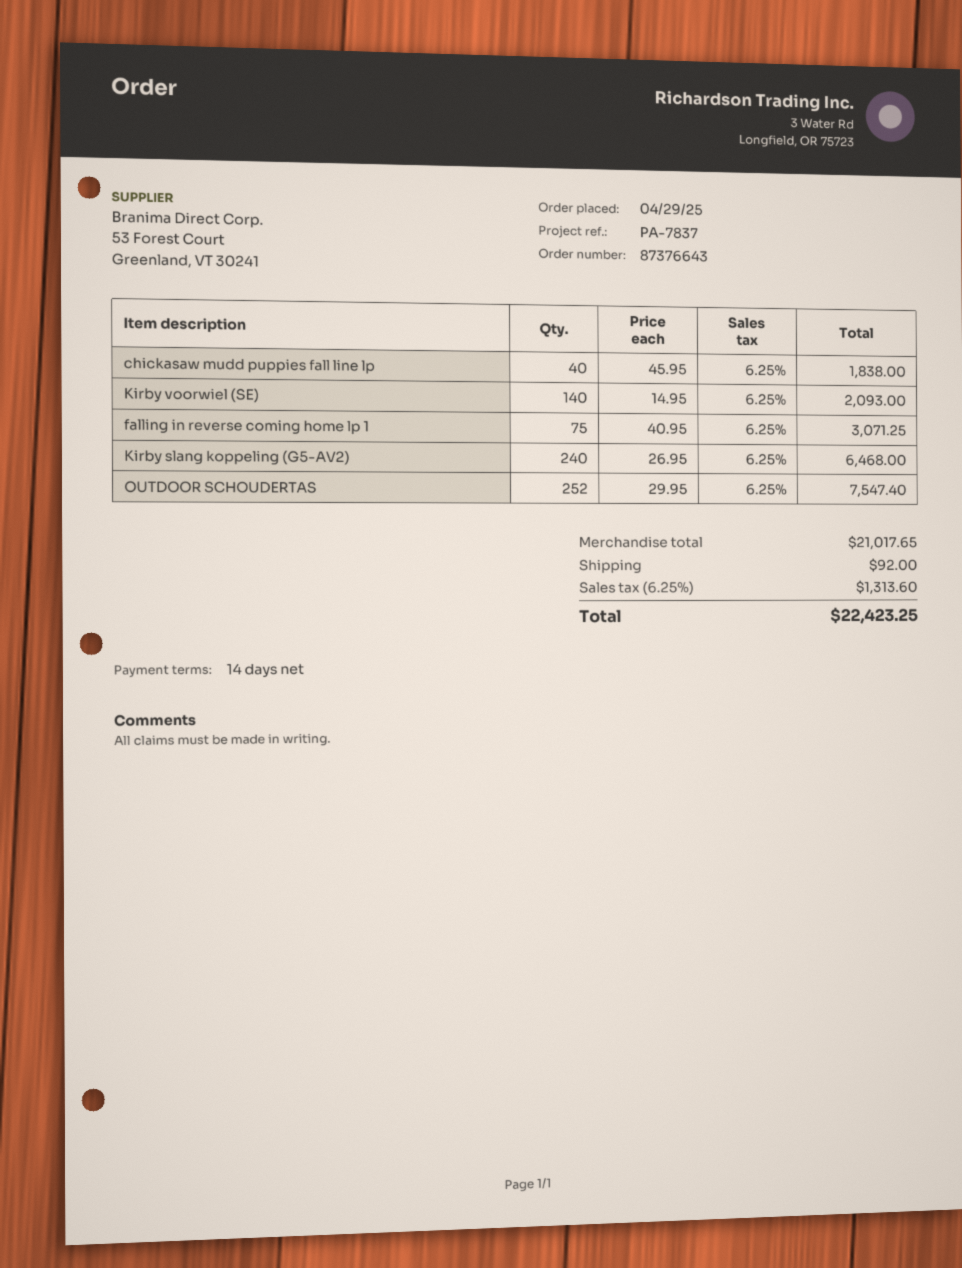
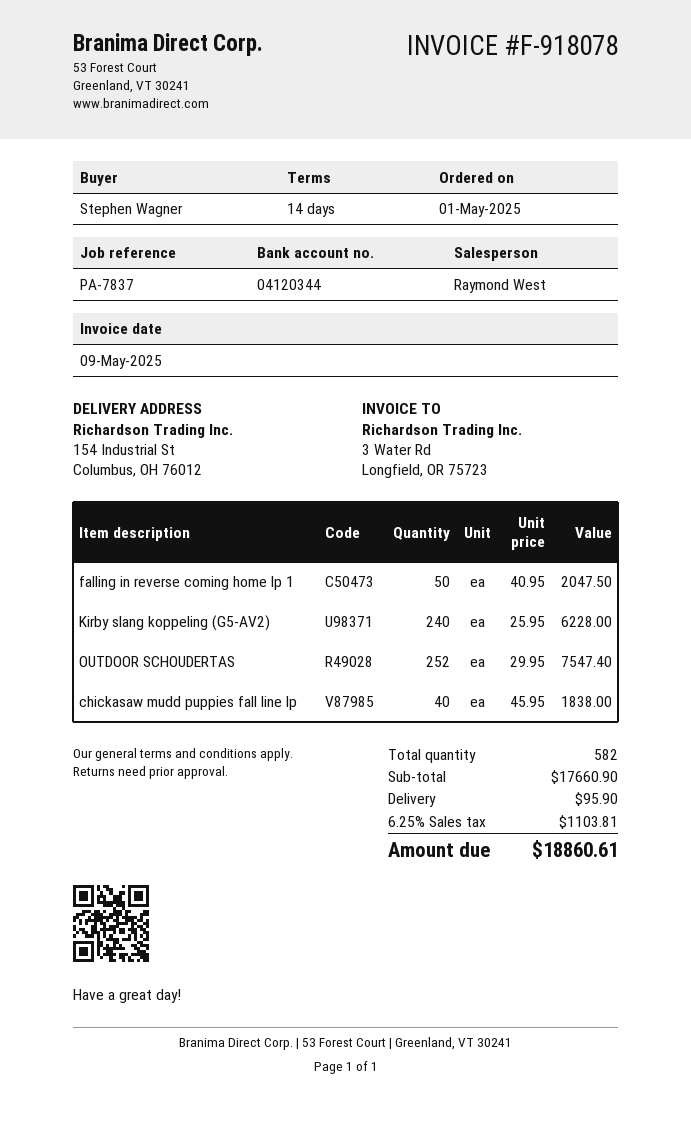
order date: 2025-04-29 -> 2025-05-01
Kirby voorwiel (SE): 140 x 14.95 = 2093.00 -> none
falling in reverse coming home lp 1: 75 x 40.95 = 3071.25 -> 50 x 40.95 = 2047.50
Kirby slang koppeling (G5-AV2): 240 x 26.95 = 6468.00 -> 240 x 25.95 = 6228.00
subtotal: 21017.65 -> 17660.90
shipping: 92.00 -> 95.90
tax: 6.25% = 1313.60 -> 6.25% = 1103.81
total: 22423.25 -> 18860.61

